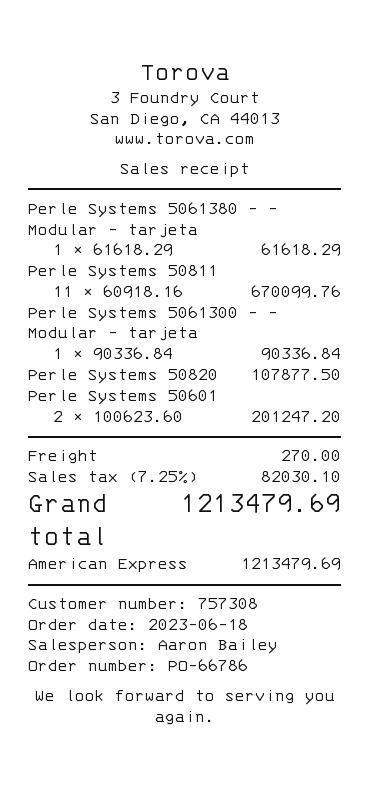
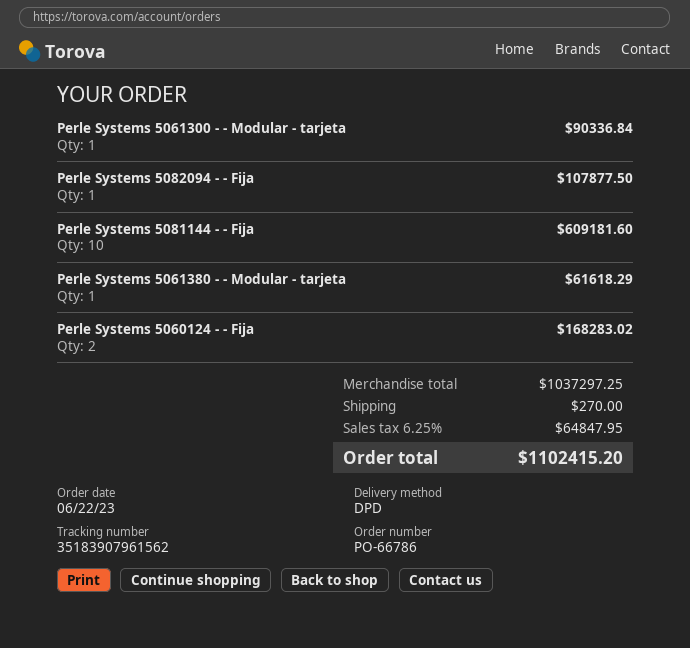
order date: 2023-06-18 -> 2023-06-22
Perle Systems 50811: 11 for 670099.76 -> 10 for 609181.60
Perle Systems 50601: 2 for 201247.20 -> 2 for 168283.02
tax: 7.25% = 82030.10 -> 6.25% = 64847.95
total: 1213479.69 -> 1102415.20

